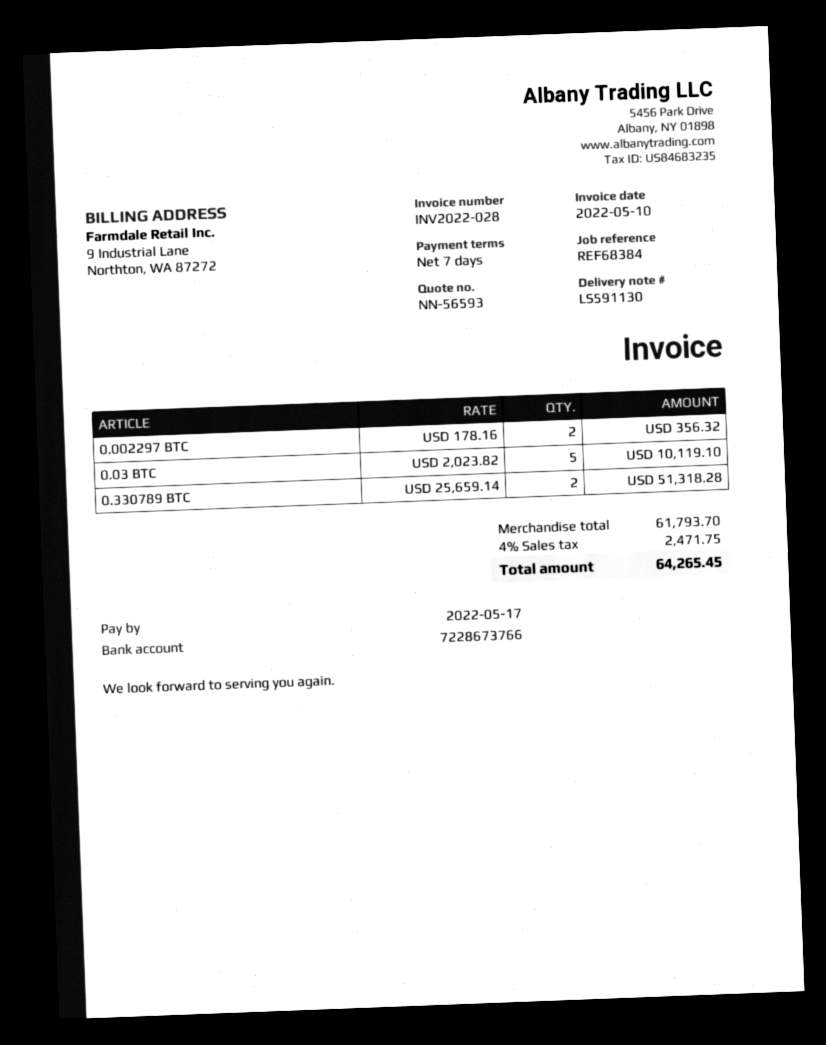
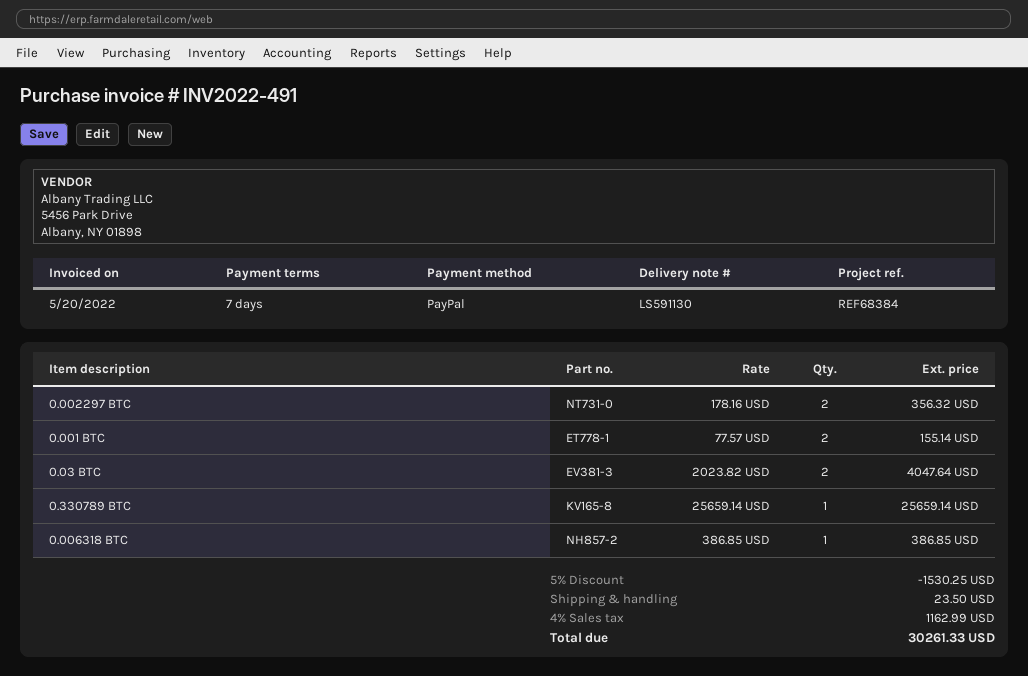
invoice number: INV2022-028 -> INV2022-491
invoice date: 2022-05-10 -> 2022-05-20
0.03 BTC: 5 x 2023.82 = 10119.10 -> 2 x 2023.82 = 4047.64
0.330789 BTC: 2 x 25659.14 = 51318.28 -> 1 x 25659.14 = 25659.14
0.001 BTC: none -> 2 x 77.57 = 155.14
0.006318 BTC: none -> 1 x 386.85 = 386.85
discount: none -> 5% = 1530.25
shipping: none -> 23.50
tax: 4% = 2471.75 -> 4% = 1162.99
total: 64265.45 -> 30261.33

